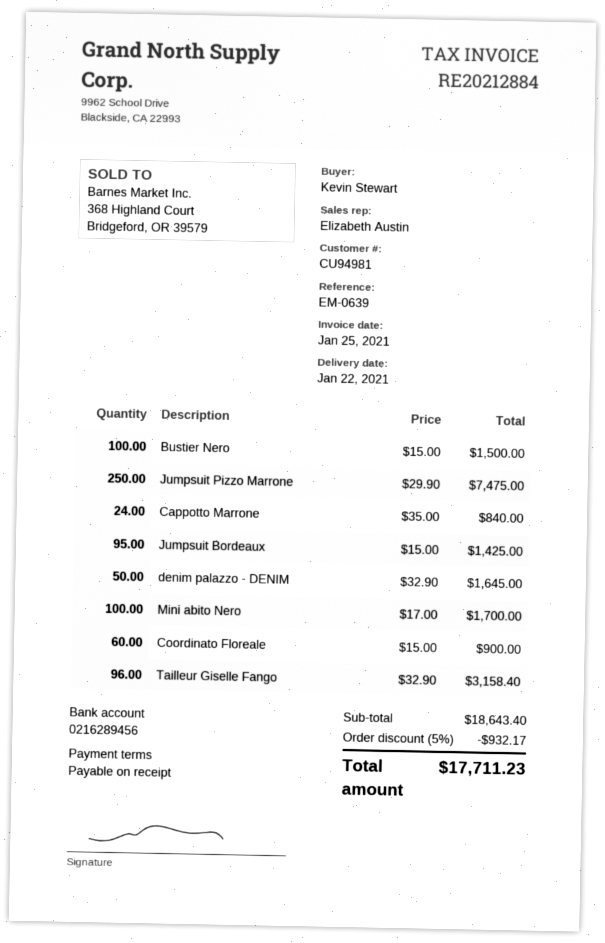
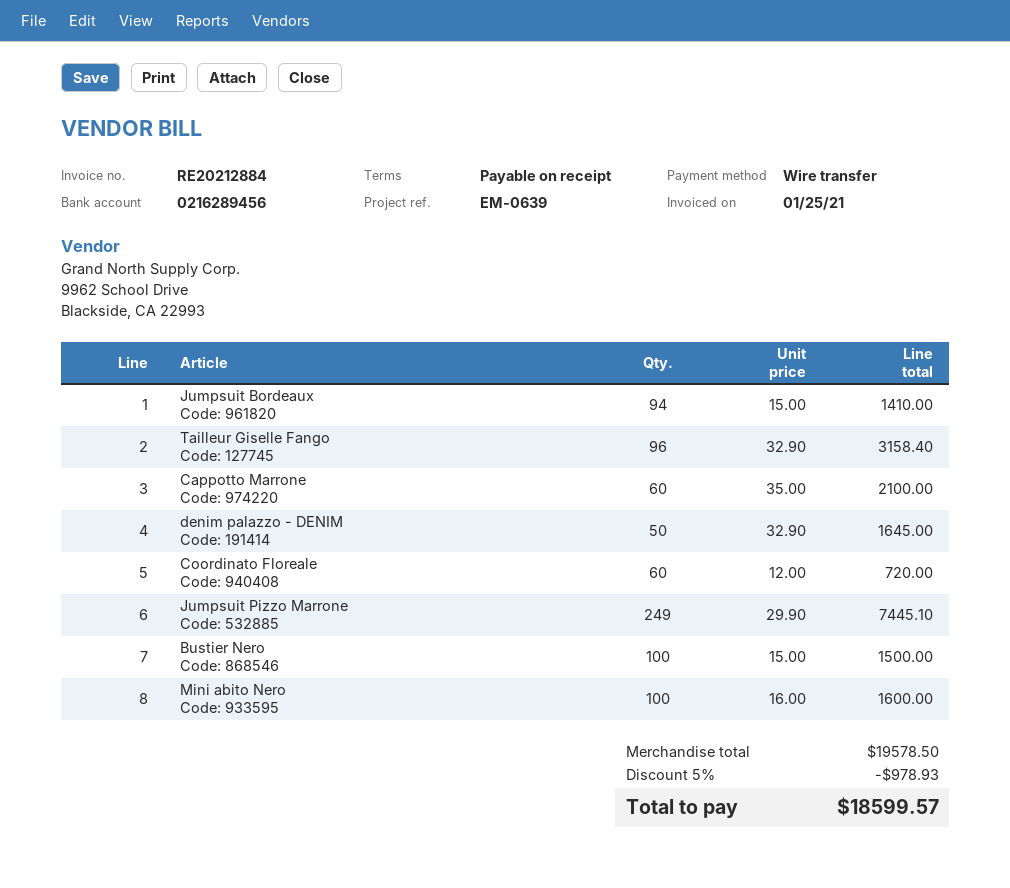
Jumpsuit Pizzo Marrone: 250 x 29.90 = 7475.00 -> 249 x 29.90 = 7445.10
Cappotto Marrone: 24 x 35.00 = 840.00 -> 60 x 35.00 = 2100.00
Jumpsuit Bordeaux: 95 x 15.00 = 1425.00 -> 94 x 15.00 = 1410.00
Mini abito Nero: 100 x 17.00 = 1700.00 -> 100 x 16.00 = 1600.00
Coordinato Floreale: 60 x 15.00 = 900.00 -> 60 x 12.00 = 720.00
subtotal: 18643.40 -> 19578.50
discount: 5% = 932.17 -> 5% = 978.93
total: 17711.23 -> 18599.57

